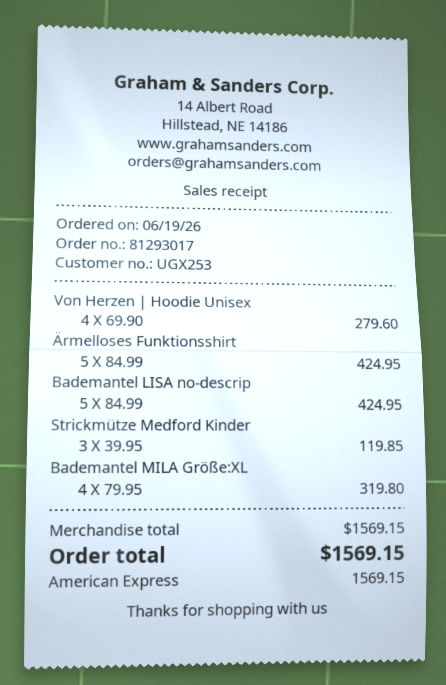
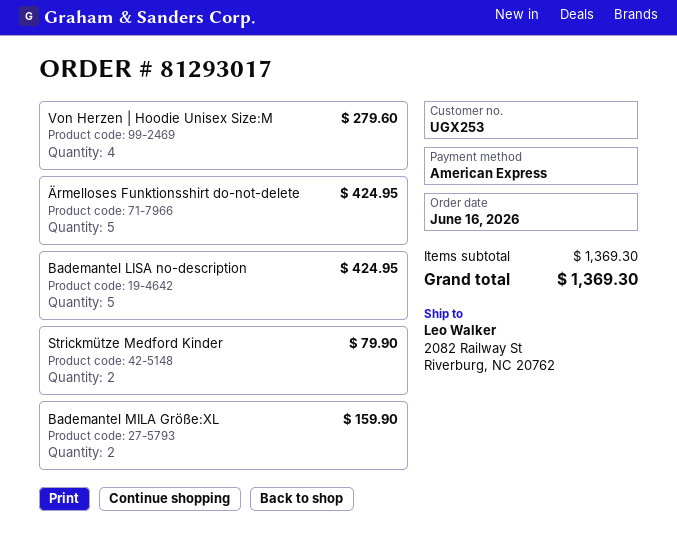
order date: 2026-06-19 -> 2026-06-16
Strickmütze Medford Kinder: 3 for 119.85 -> 2 for 79.90
Bademantel MILA Größe:XL: 4 for 319.80 -> 2 for 159.90
subtotal: 1569.15 -> 1369.30
total: 1569.15 -> 1369.30

